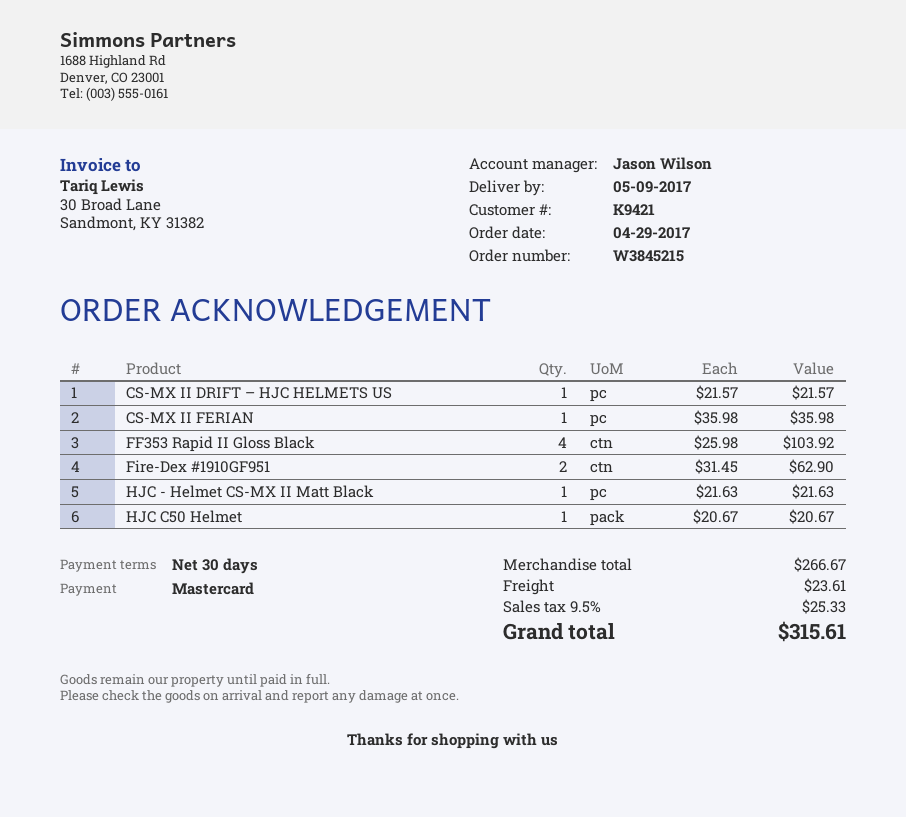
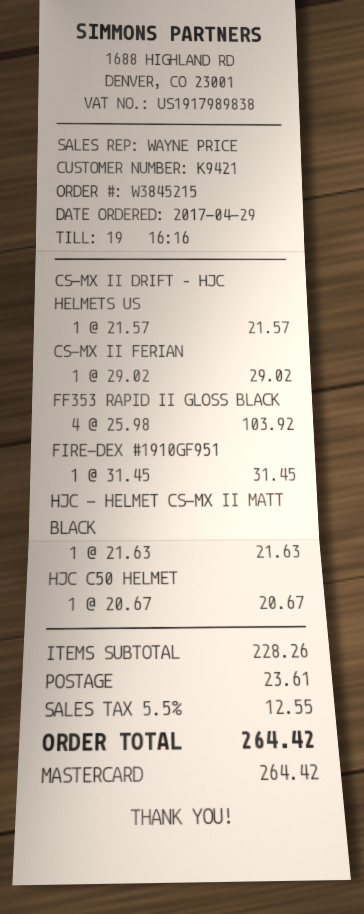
sales rep: Jason Wilson -> WAYNE PRICE
CS-MX II FERIAN: 1 x 35.98 = 35.98 -> 1 x 29.02 = 29.02
Fire-Dex #1910GF951: 2 x 31.45 = 62.90 -> 1 x 31.45 = 31.45
subtotal: 266.67 -> 228.26
tax: 9.5% = 25.33 -> 5.5% = 12.55
total: 315.61 -> 264.42

